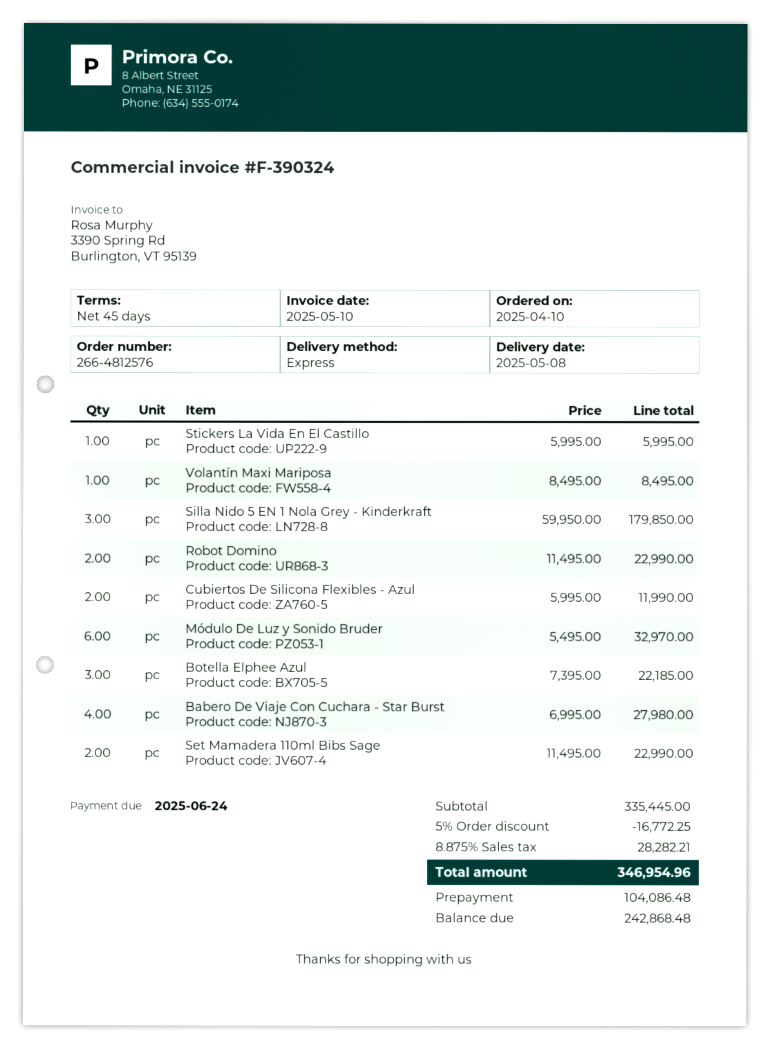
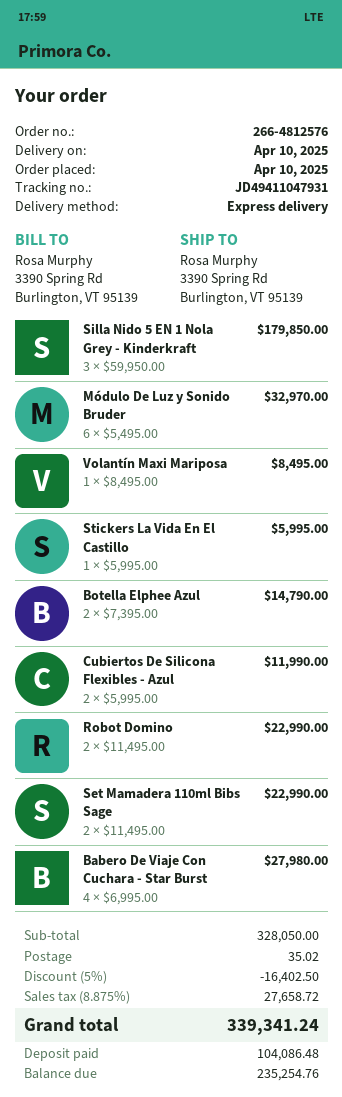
delivery date: 2025-05-08 -> 2025-04-10
Botella Elphee Azul: 3 x 7395.00 = 22185.00 -> 2 x 7395.00 = 14790.00
subtotal: 335445.00 -> 328050.00
discount: 5% = 16772.25 -> 5% = 16402.50
shipping: none -> 35.02
tax: 8.875% = 28282.21 -> 8.875% = 27658.72
total: 346954.96 -> 339341.24
balance: 242868.48 -> 235254.76

